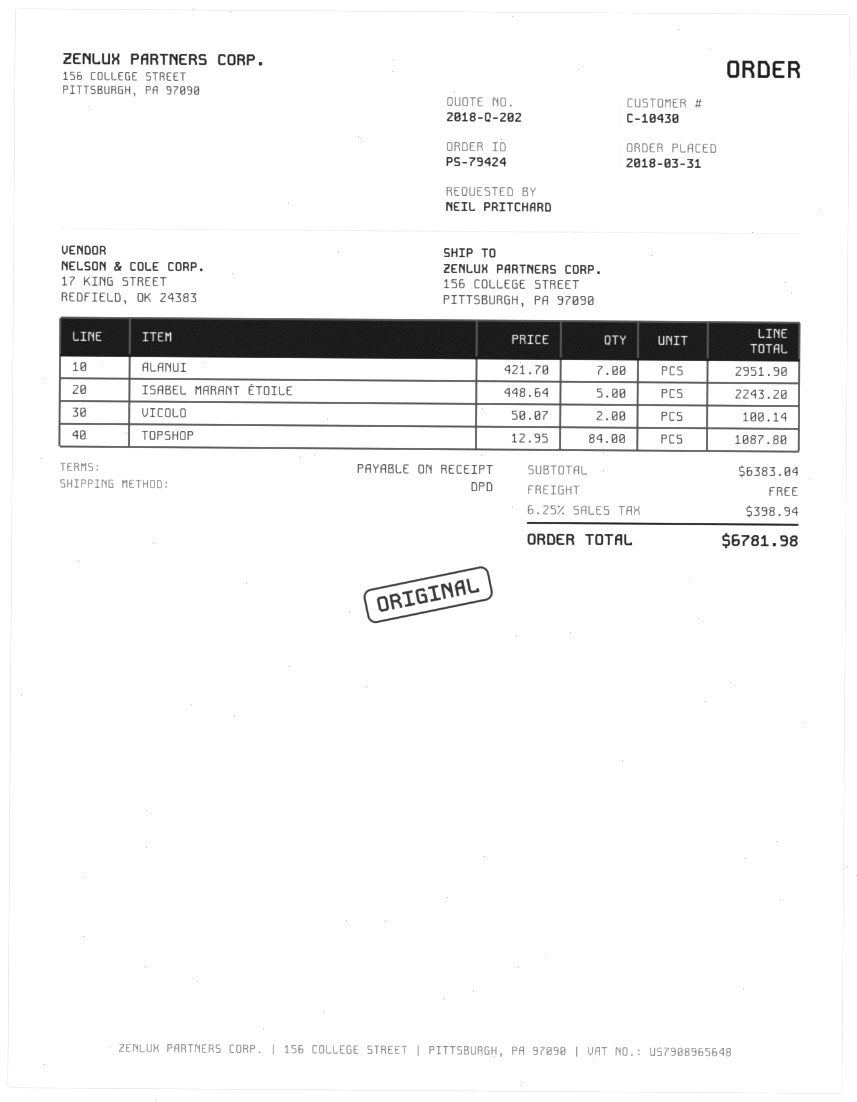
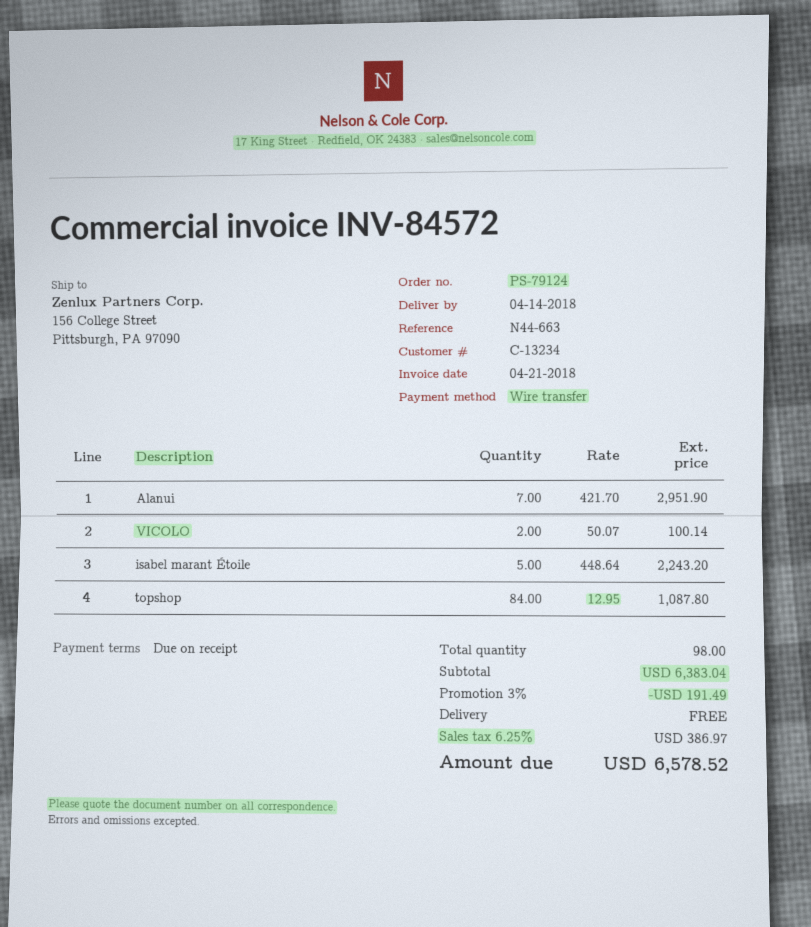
order number: PS-79424 -> PS-79124
customer number: C-10430 -> C-13234
discount: none -> 3% = 191.49
tax: 6.25% = 398.94 -> 6.25% = 386.97
total: 6781.98 -> 6578.52

